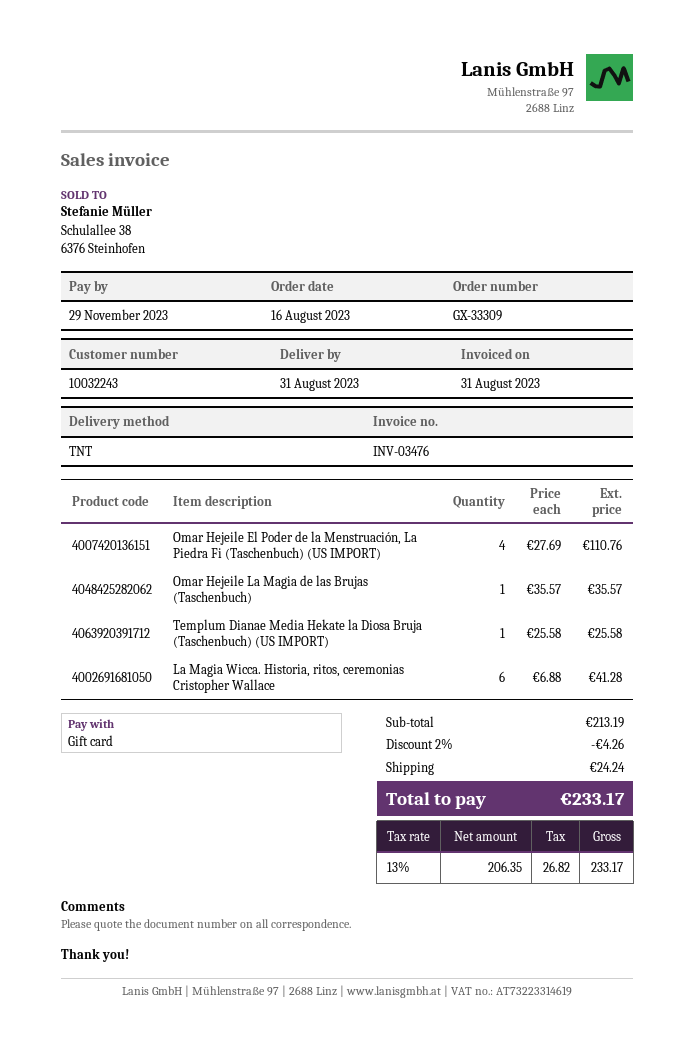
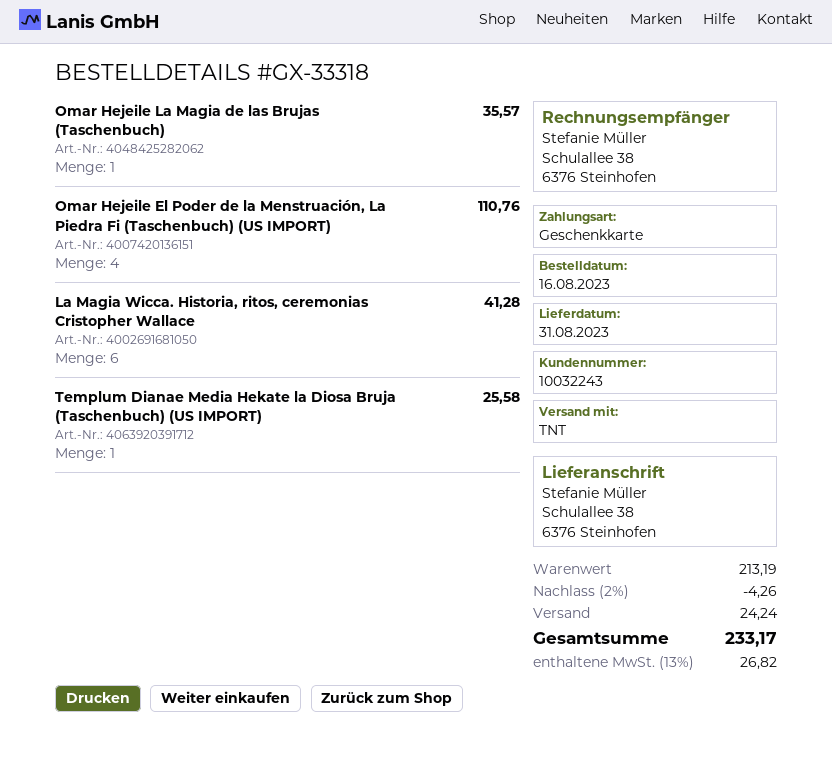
order number: GX-33309 -> GX-33318

